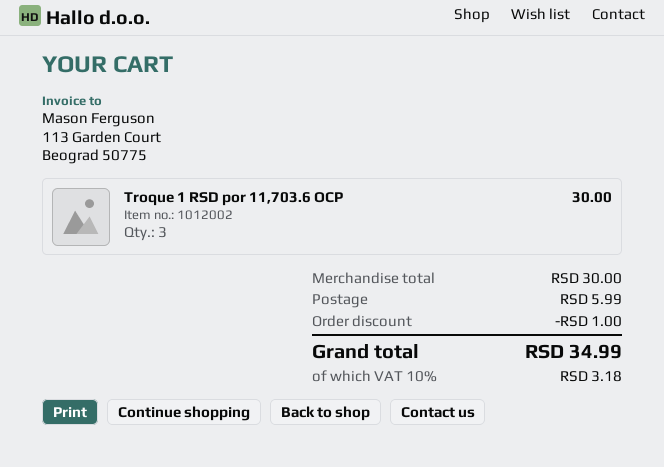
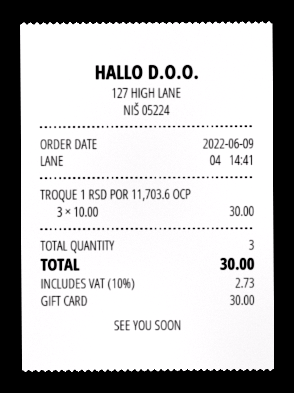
discount: 1.00 -> none
shipping: 5.99 -> none
tax: 10% = 3.18 -> 10% = 2.73
total: 34.99 -> 30.00

